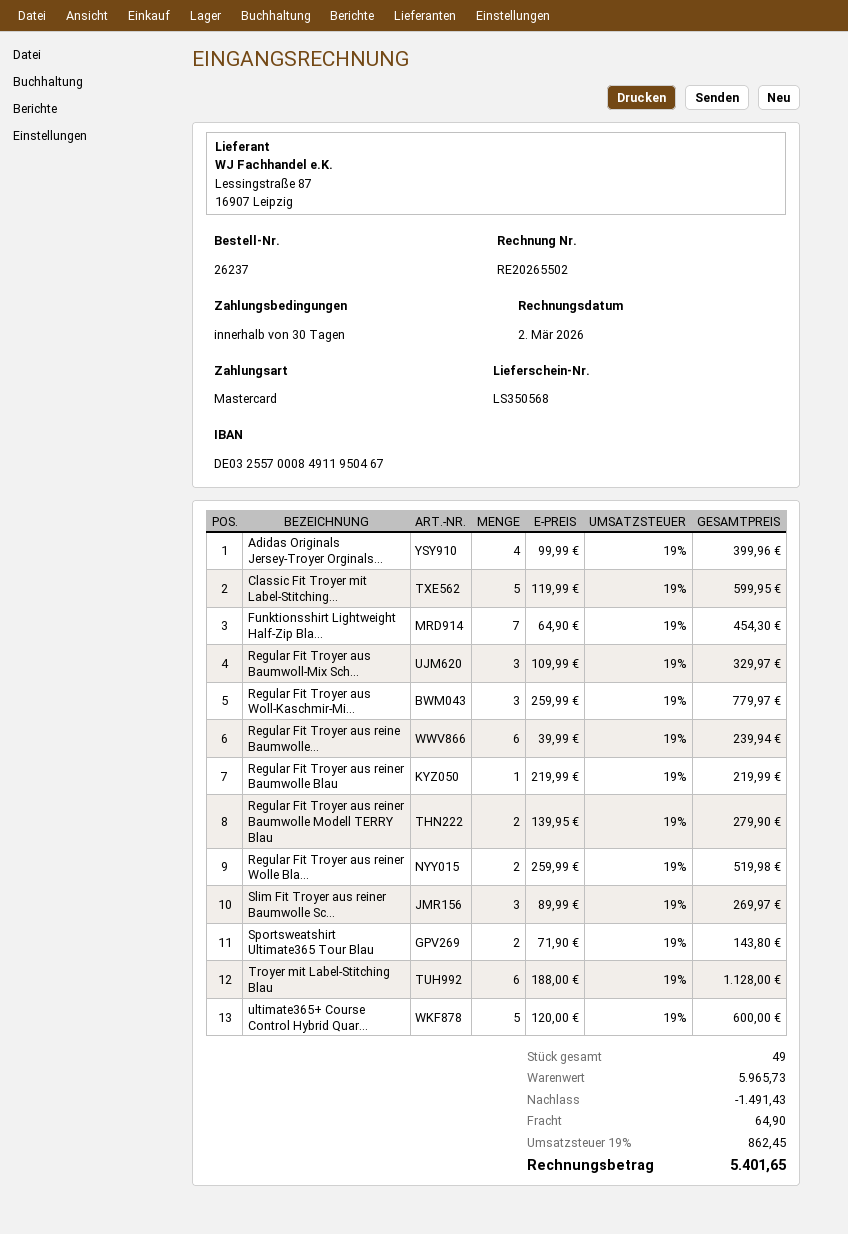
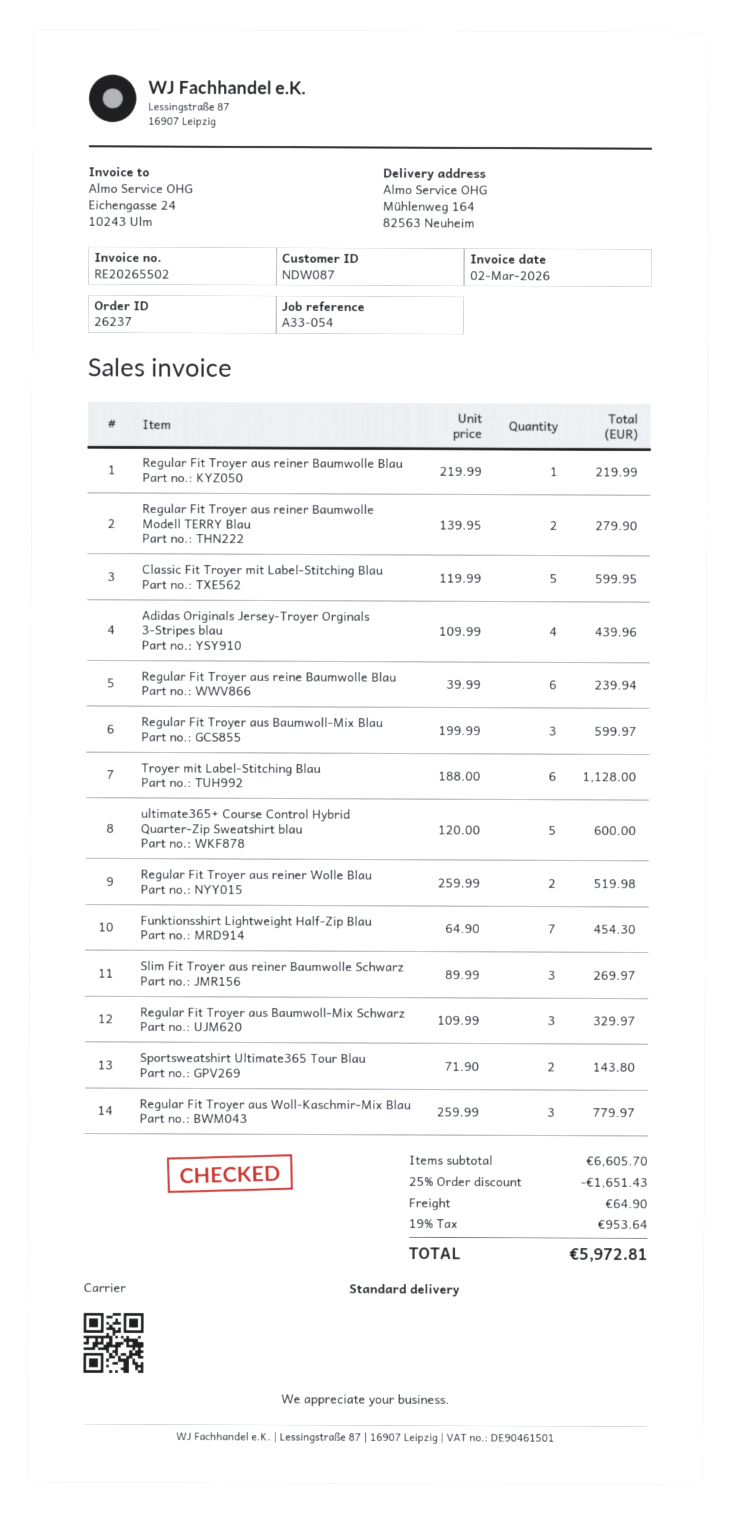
Adidas Originals Jersey-Troyer Orginals...: 4 x 99.99 = 399.96 -> 4 x 109.99 = 439.96
Regular Fit Troyer aus Baumwoll-Mix Blau: none -> 3 x 199.99 = 599.97
subtotal: 5965.73 -> 6605.70
discount: 1491.43 -> 1651.43
tax: 19% = 862.45 -> 19% = 953.64
total: 5401.65 -> 5972.81

